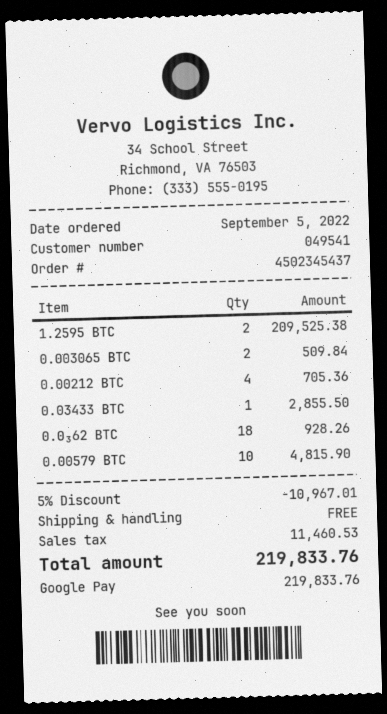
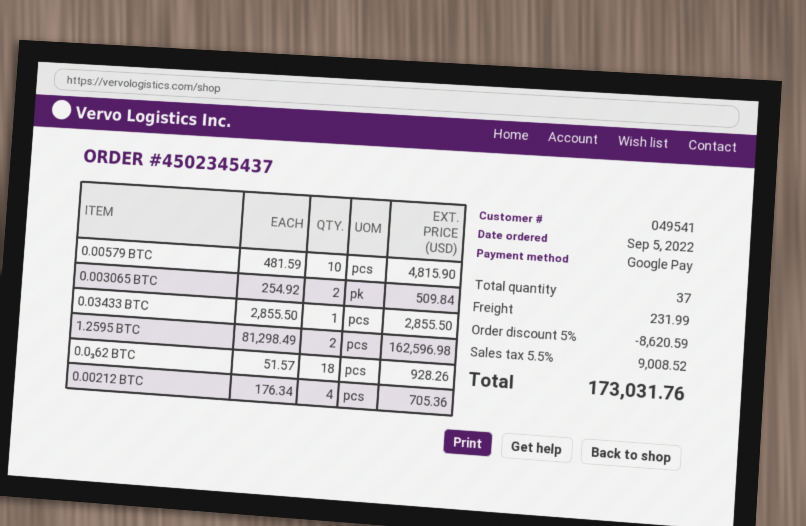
1.2595 BTC: 2 for 209525.38 -> 2 for 162596.98
discount: 5% = 10967.01 -> 5% = 8620.59
shipping: 0.00 -> 231.99
tax: 11460.53 -> 9008.52
total: 219833.76 -> 173031.76

